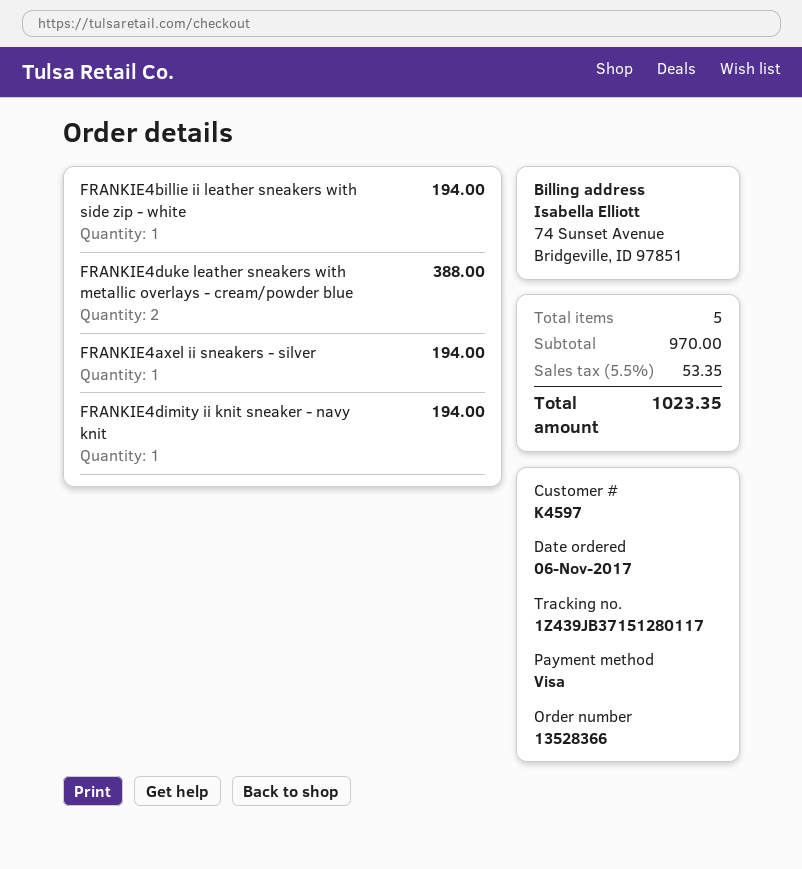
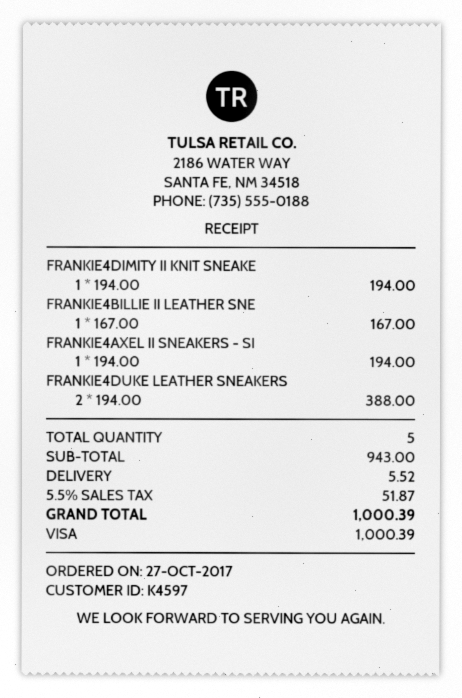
order date: 2017-11-06 -> 2017-10-27
FRANKIE4billie ii leather sneakers with side zip - white: 1 for 194.00 -> 1 for 167.00
subtotal: 970.00 -> 943.00
shipping: none -> 5.52
tax: 5.5% = 53.35 -> 5.5% = 51.87
total: 1023.35 -> 1000.39

